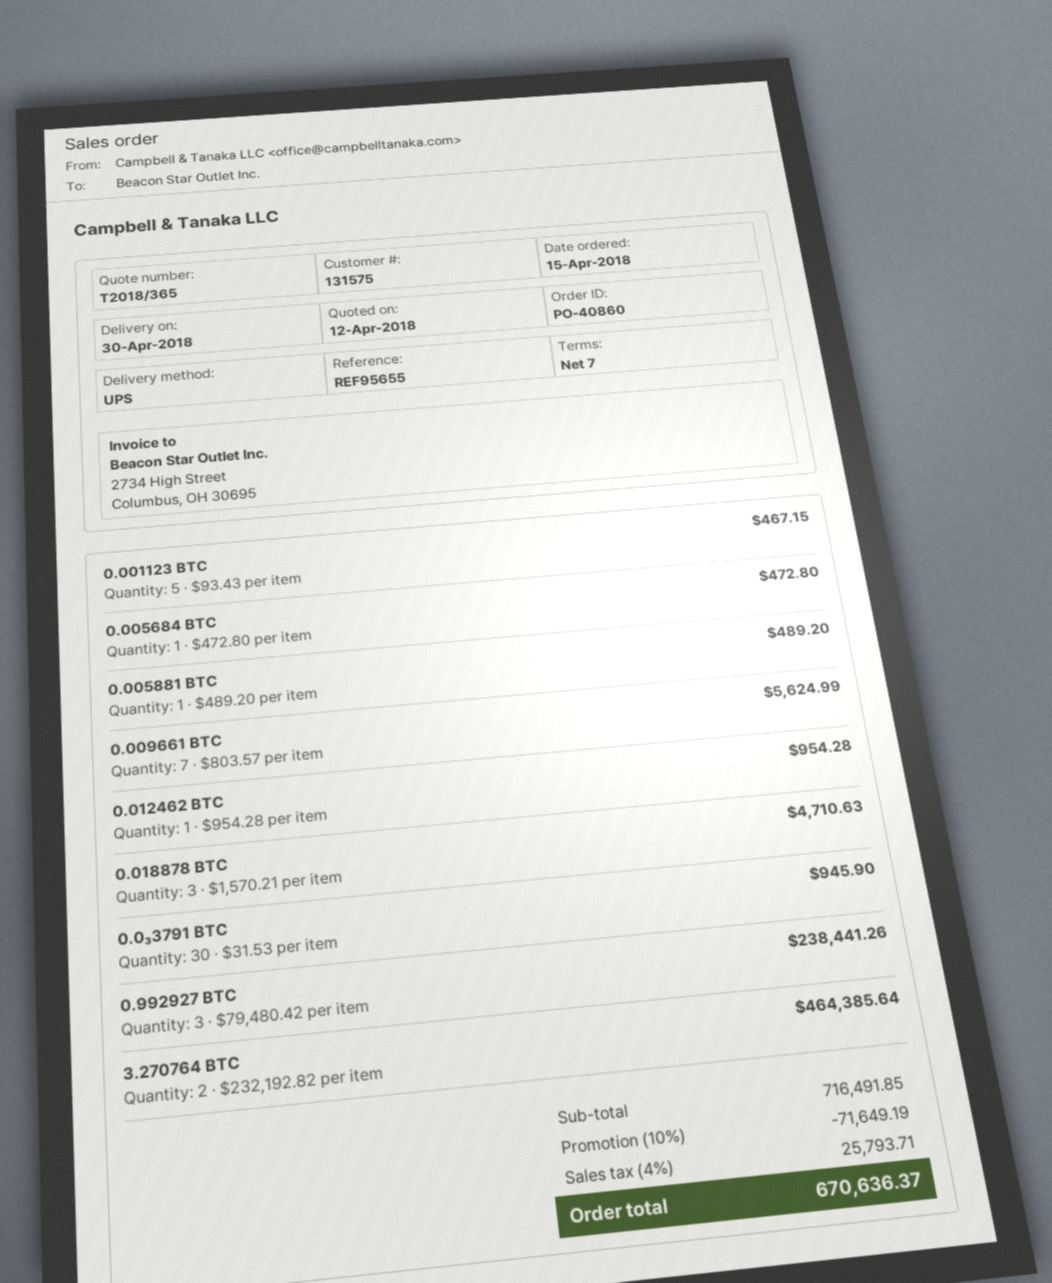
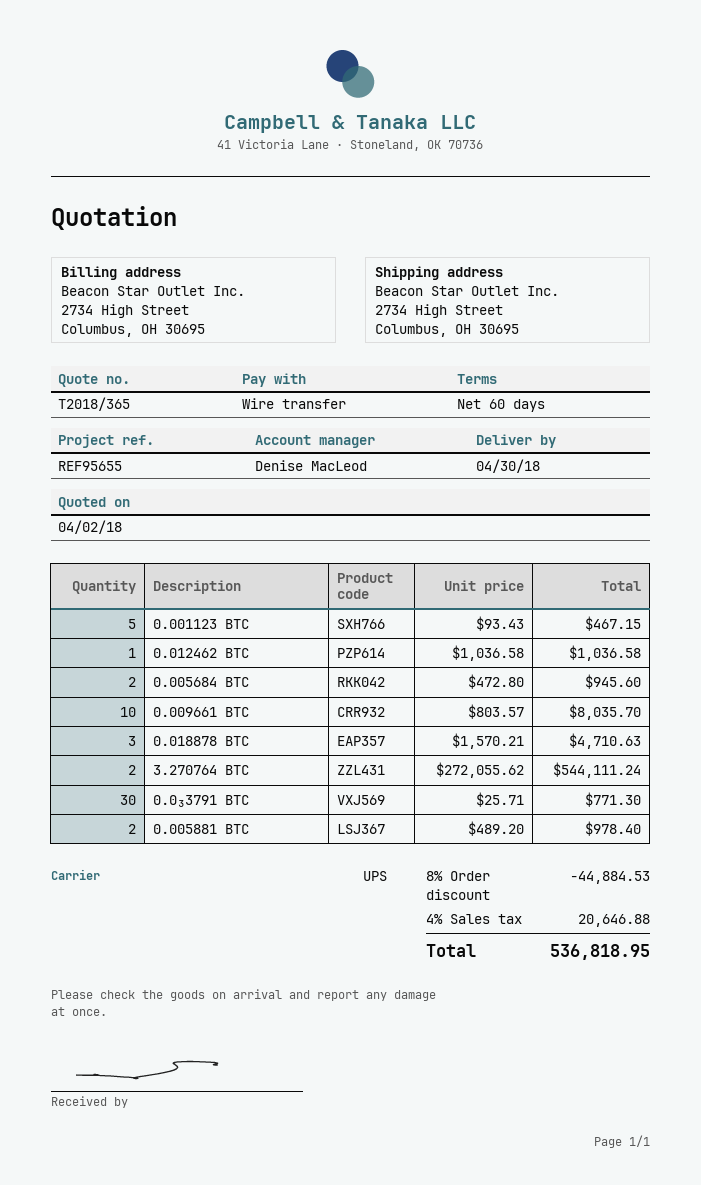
quote date: 2018-04-12 -> 2018-04-02
payment terms: 7 days -> 60 days
0.005684 BTC: 1 x 472.80 = 472.80 -> 2 x 472.80 = 945.60
0.005881 BTC: 1 x 489.20 = 489.20 -> 2 x 489.20 = 978.40
0.009661 BTC: 7 x 803.57 = 5624.99 -> 10 x 803.57 = 8035.70
0.012462 BTC: 1 x 954.28 = 954.28 -> 1 x 1036.58 = 1036.58
0.0₃3791 BTC: 30 x 31.53 = 945.90 -> 30 x 25.71 = 771.30
0.992927 BTC: 3 x 79480.42 = 238441.26 -> none
3.270764 BTC: 2 x 232192.82 = 464385.64 -> 2 x 272055.62 = 544111.24
discount: 10% = 71649.19 -> 8% = 44884.53
tax: 4% = 25793.71 -> 4% = 20646.88
total: 670636.37 -> 536818.95

